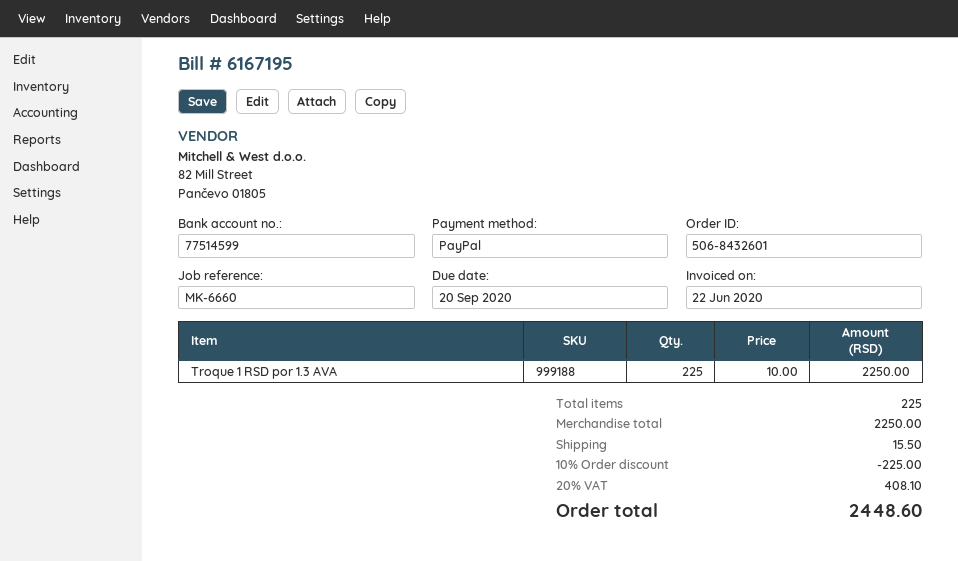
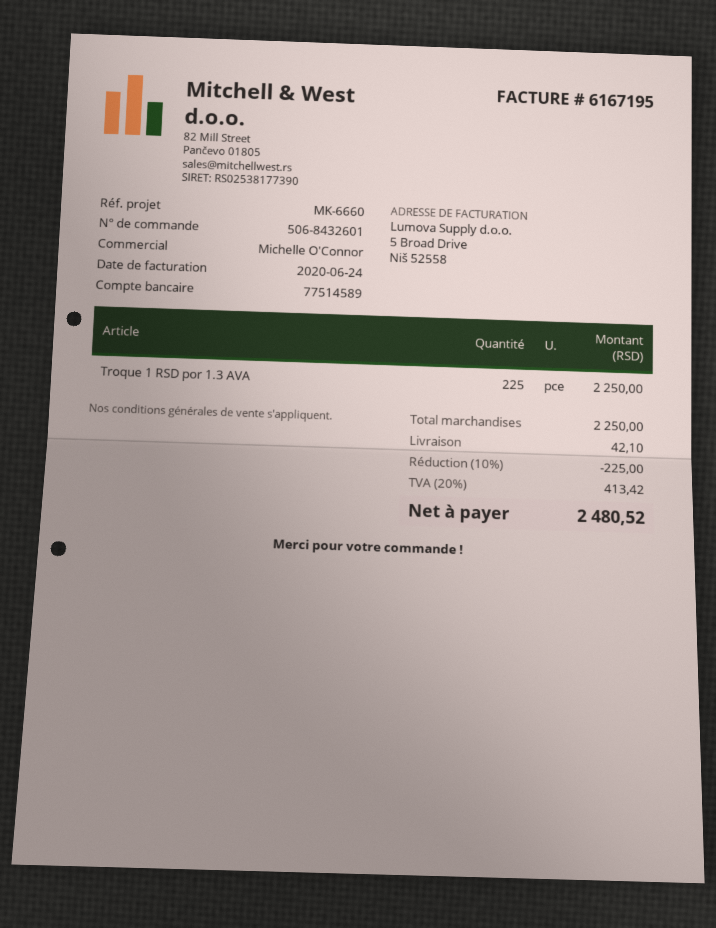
invoice date: 2020-06-22 -> 2020-06-24
bank account: 77514599 -> 77514589
shipping: 15.50 -> 42.10
tax: 20% = 408.10 -> 20% = 413.42
total: 2448.60 -> 2480.52

